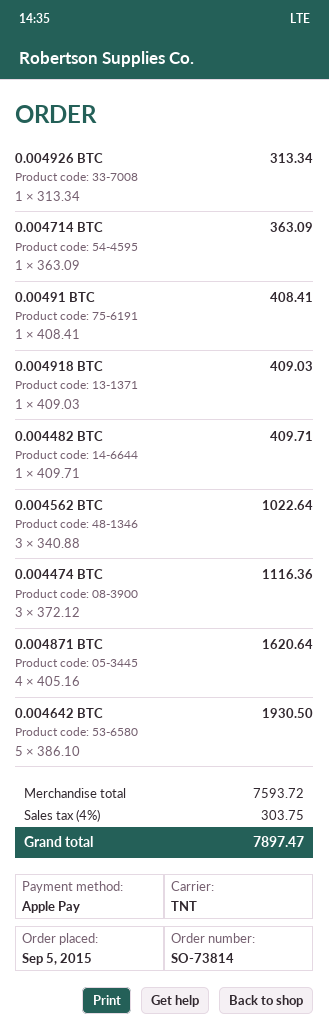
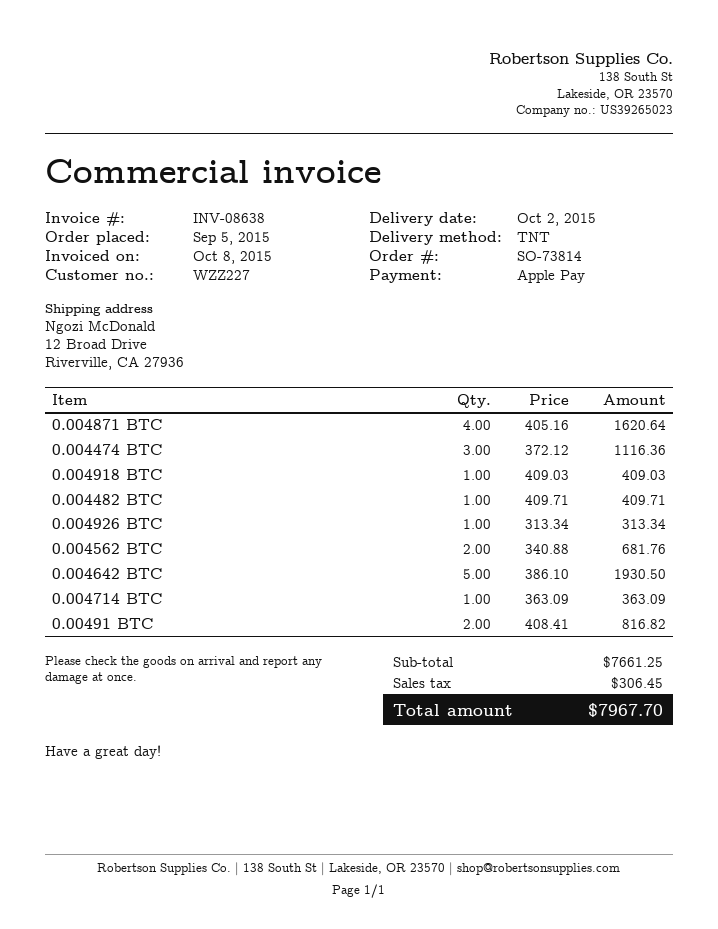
0.00491 BTC: 1 x 408.41 = 408.41 -> 2 x 408.41 = 816.82
0.004562 BTC: 3 x 340.88 = 1022.64 -> 2 x 340.88 = 681.76
subtotal: 7593.72 -> 7661.25
tax: 303.75 -> 306.45
total: 7897.47 -> 7967.70

